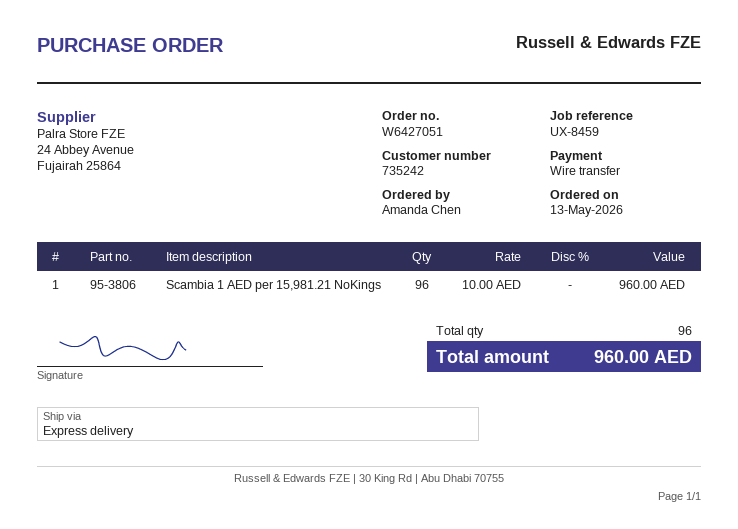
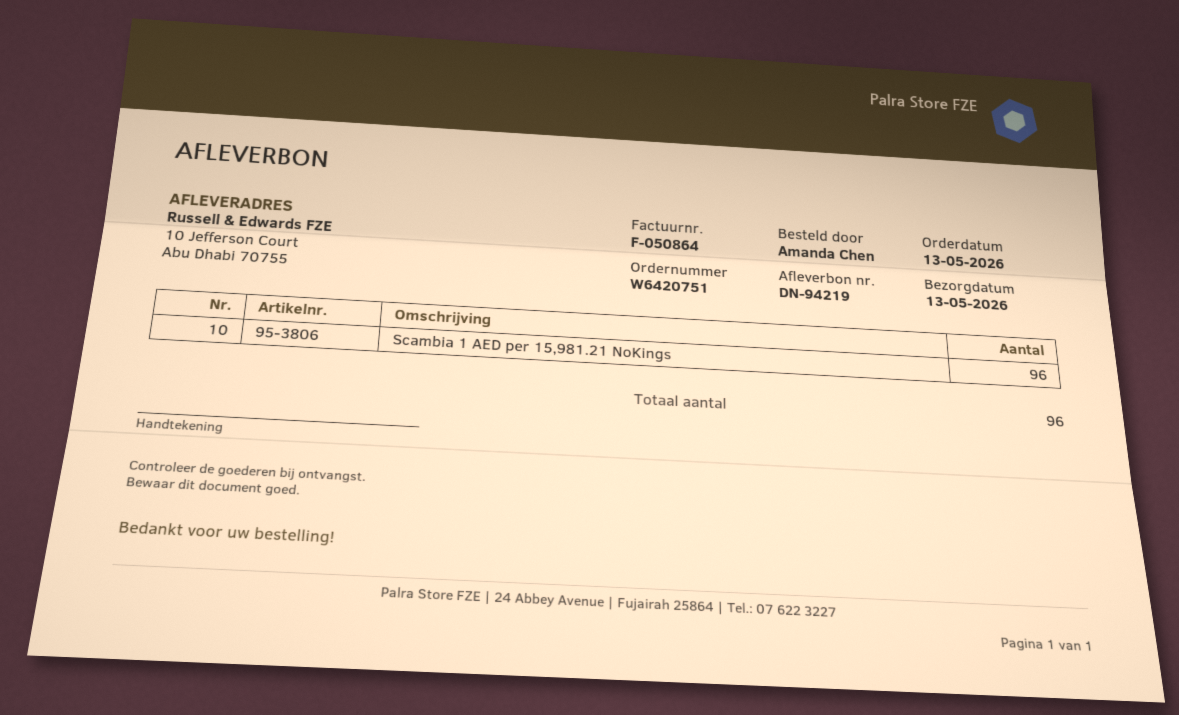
order number: W6427051 -> W6420751

